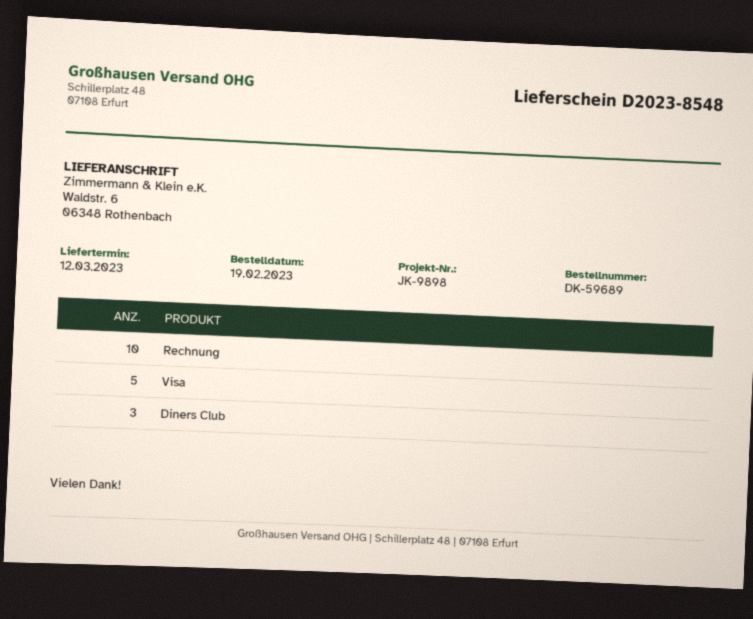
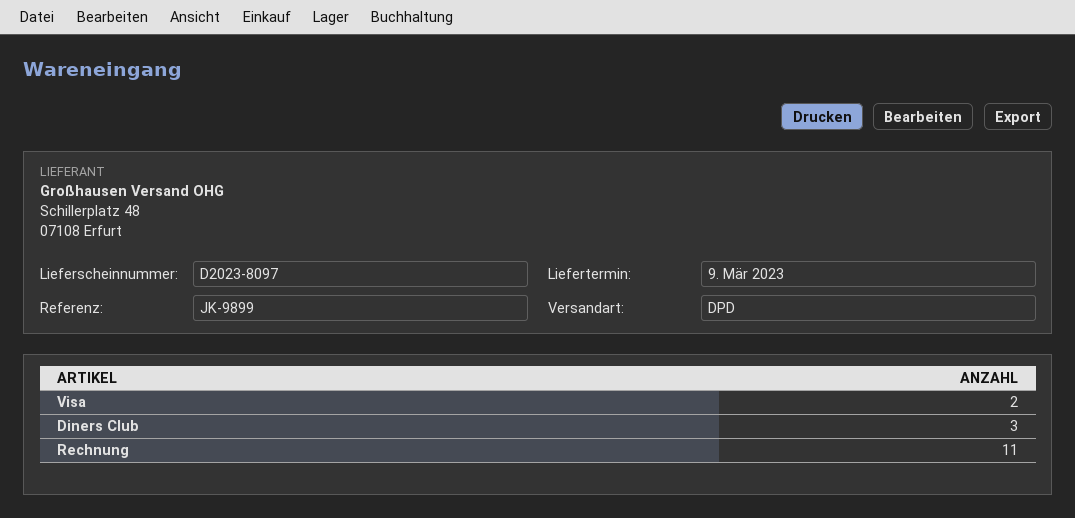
delivery note number: D2023-8548 -> D2023-8097
delivery date: 2023-03-12 -> 2023-03-09
reference: JK-9898 -> JK-9899
Rechnung: 10 -> 11
Visa: 5 -> 2

